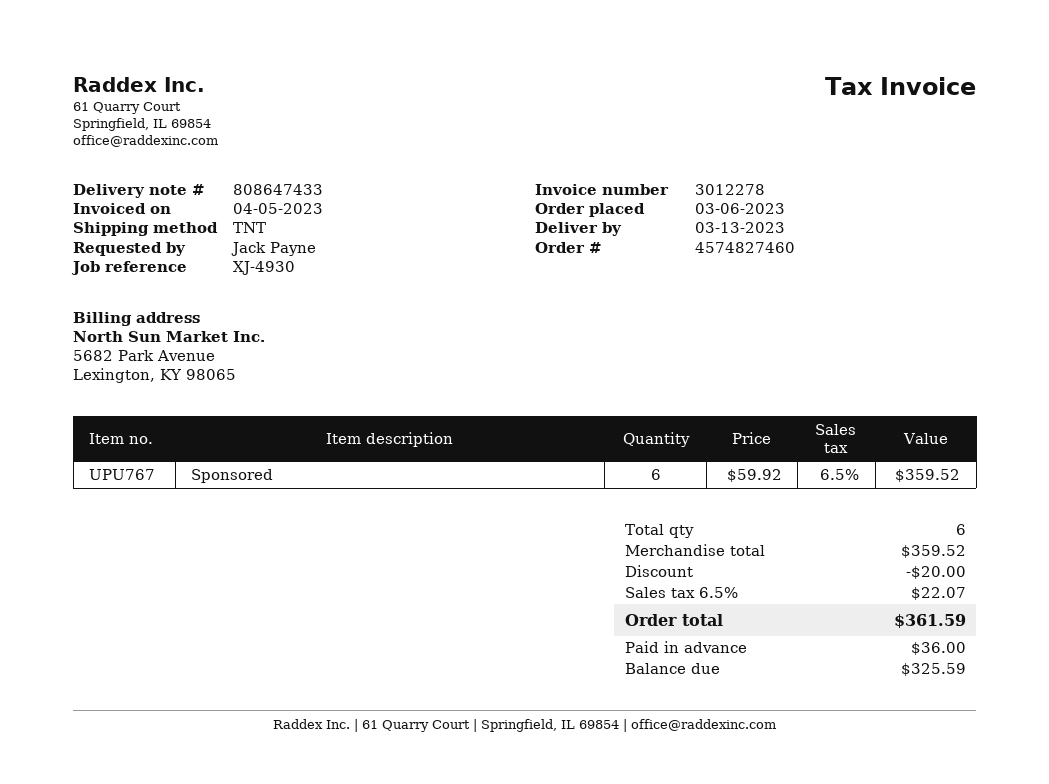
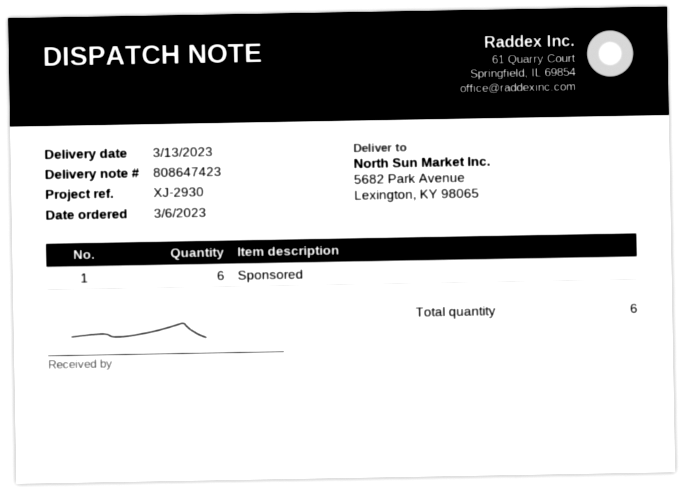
delivery note number: 808647433 -> 808647423
reference: XJ-4930 -> XJ-2930

